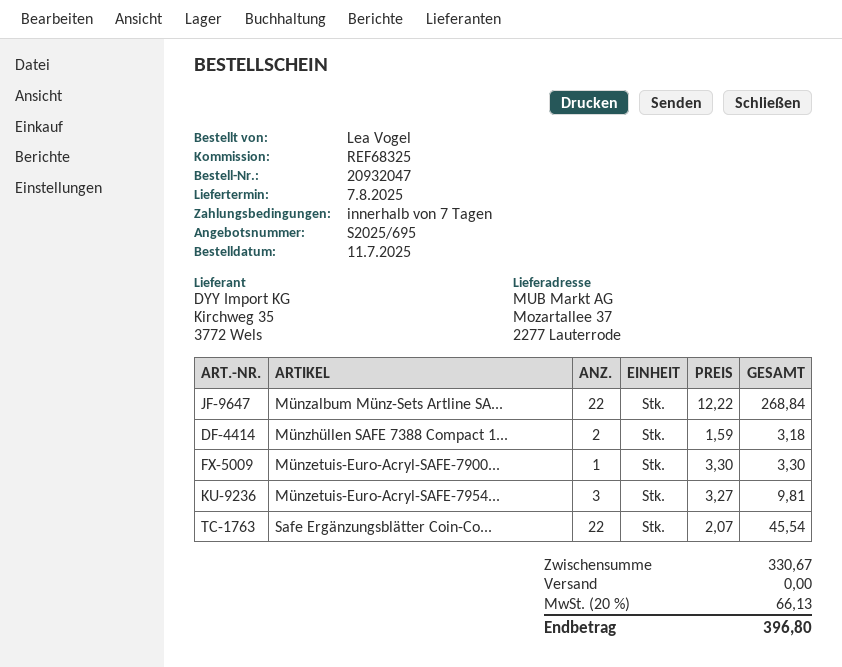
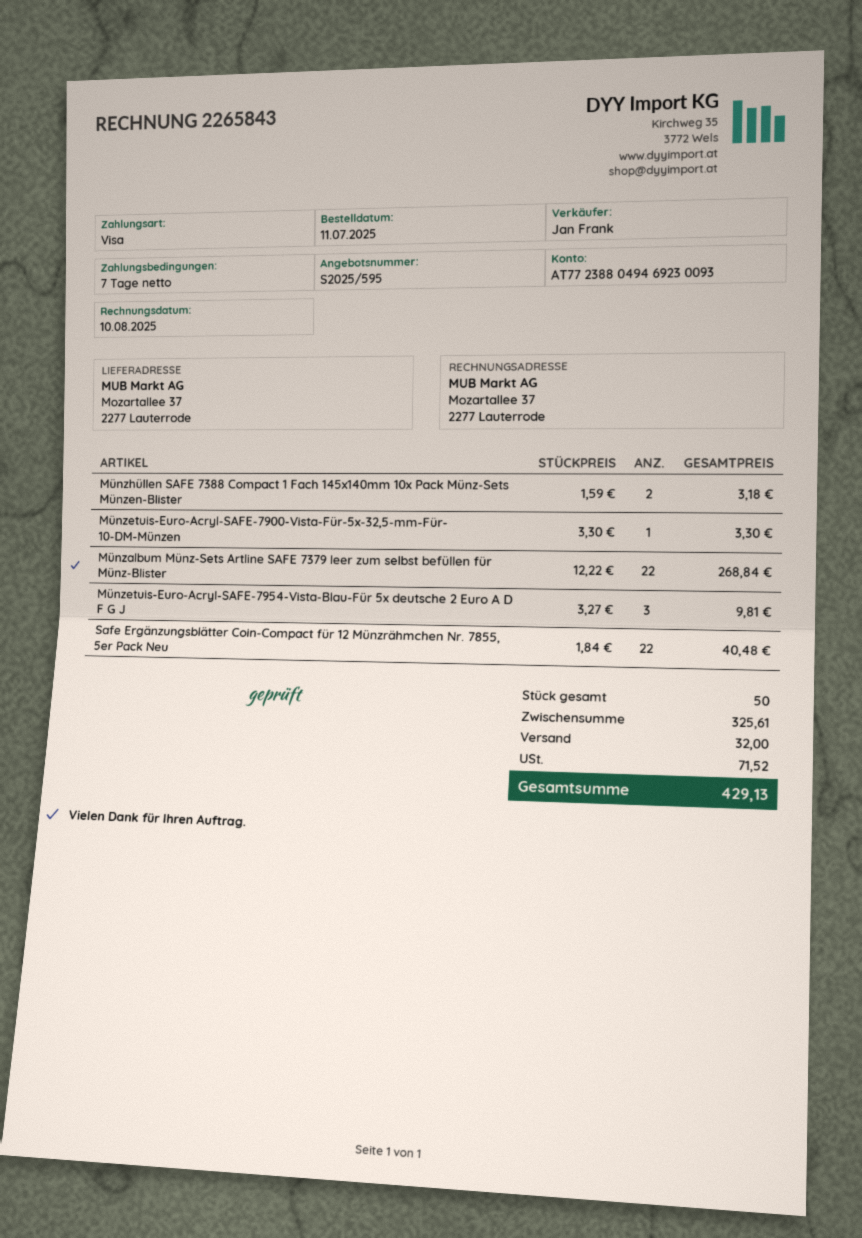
quote number: S2025/695 -> S2025/595
Safe Ergänzungsblätter Coin-Co...: 22 x 2.07 = 45.54 -> 22 x 1.84 = 40.48
subtotal: 330.67 -> 325.61
shipping: 0.00 -> 32.00
tax: 66.13 -> 71.52
total: 396.80 -> 429.13

